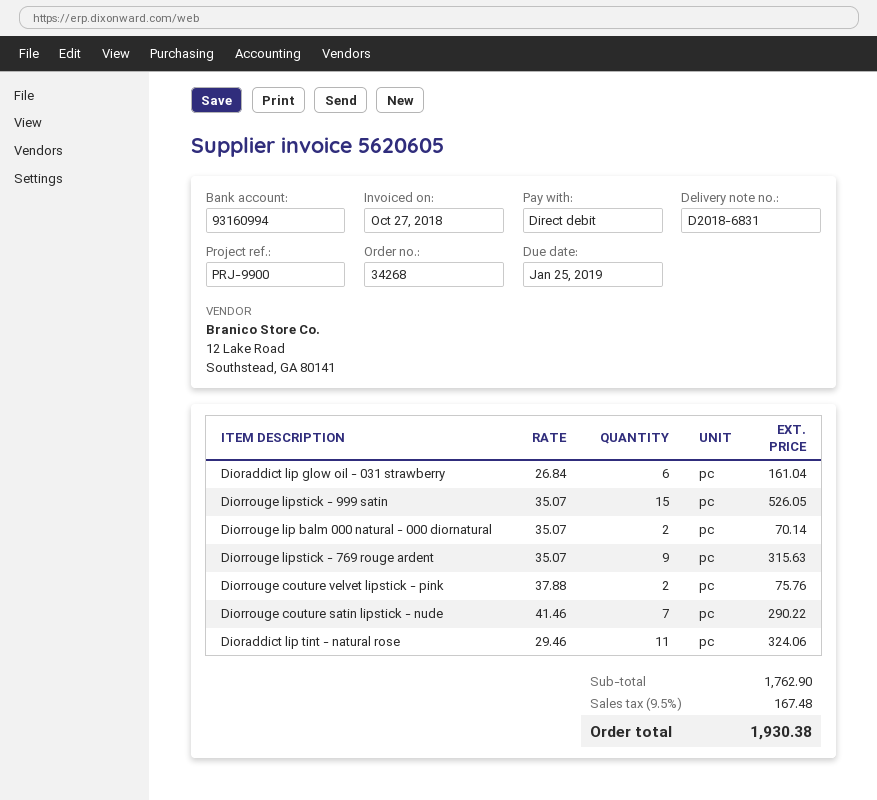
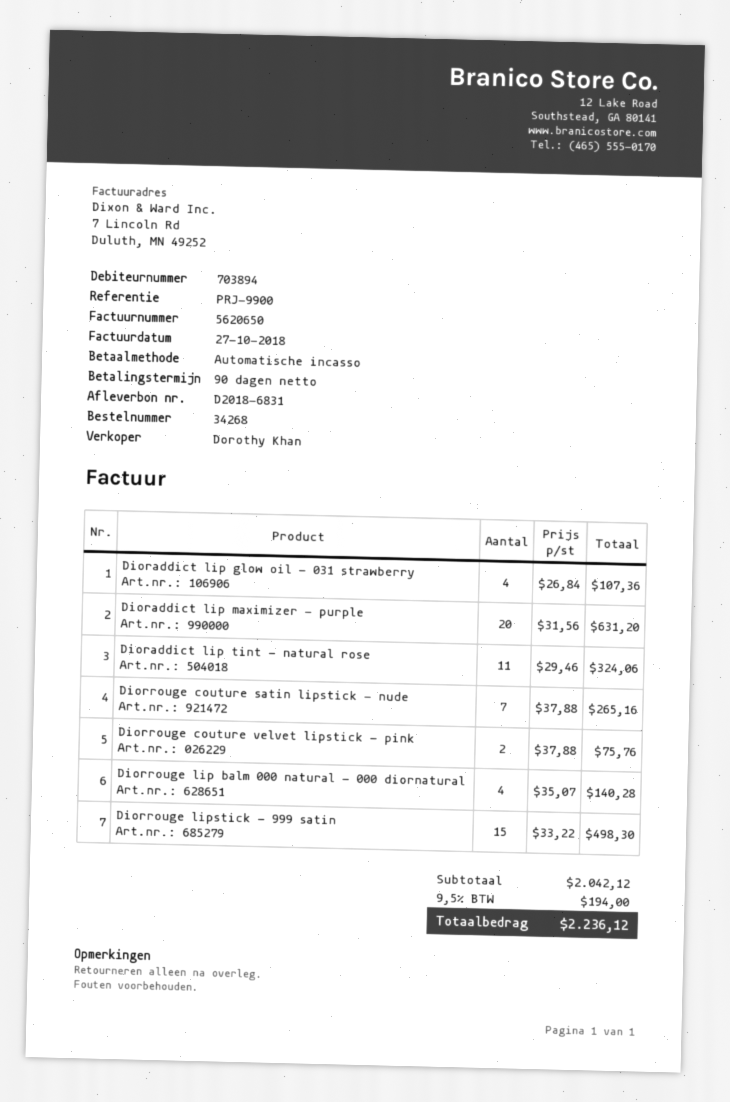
invoice number: 5620605 -> 5620650
Dioraddict lip glow oil - 031 strawberry: 6 x 26.84 = 161.04 -> 4 x 26.84 = 107.36
Diorrouge lipstick - 999 satin: 15 x 35.07 = 526.05 -> 15 x 33.22 = 498.30
Diorrouge lip balm 000 natural - 000 diornatural: 2 x 35.07 = 70.14 -> 4 x 35.07 = 140.28
Diorrouge lipstick - 769 rouge ardent: 9 x 35.07 = 315.63 -> none
Diorrouge couture satin lipstick - nude: 7 x 41.46 = 290.22 -> 7 x 37.88 = 265.16
Dioraddict lip maximizer - purple: none -> 20 x 31.56 = 631.20
subtotal: 1762.90 -> 2042.12
tax: 9.5% = 167.48 -> 9.5% = 194.00
total: 1930.38 -> 2236.12

